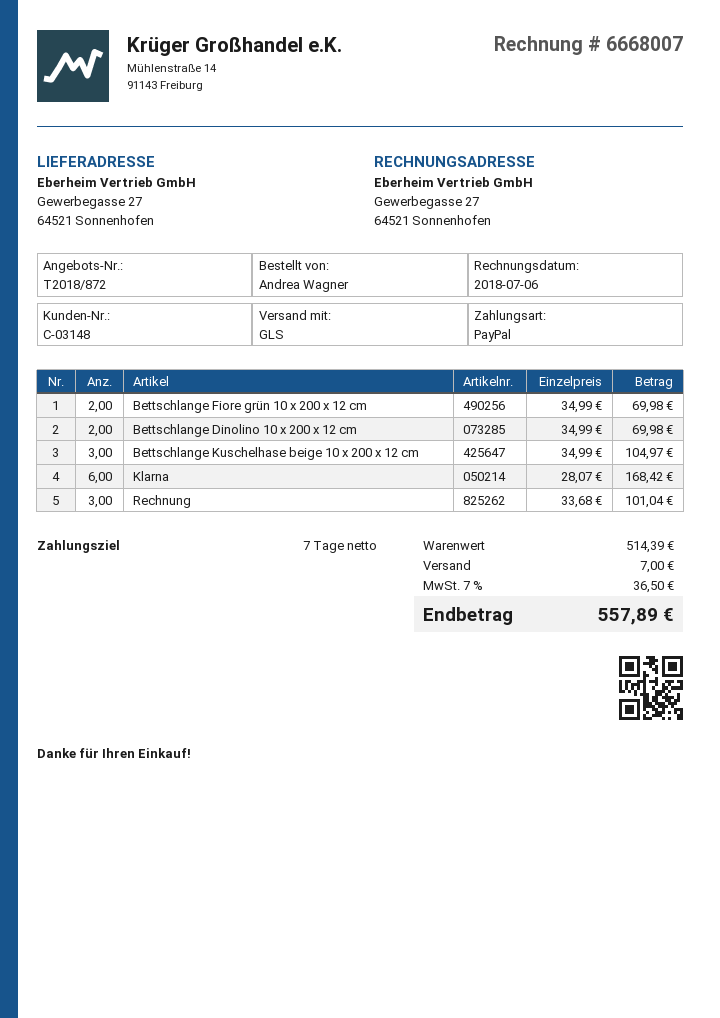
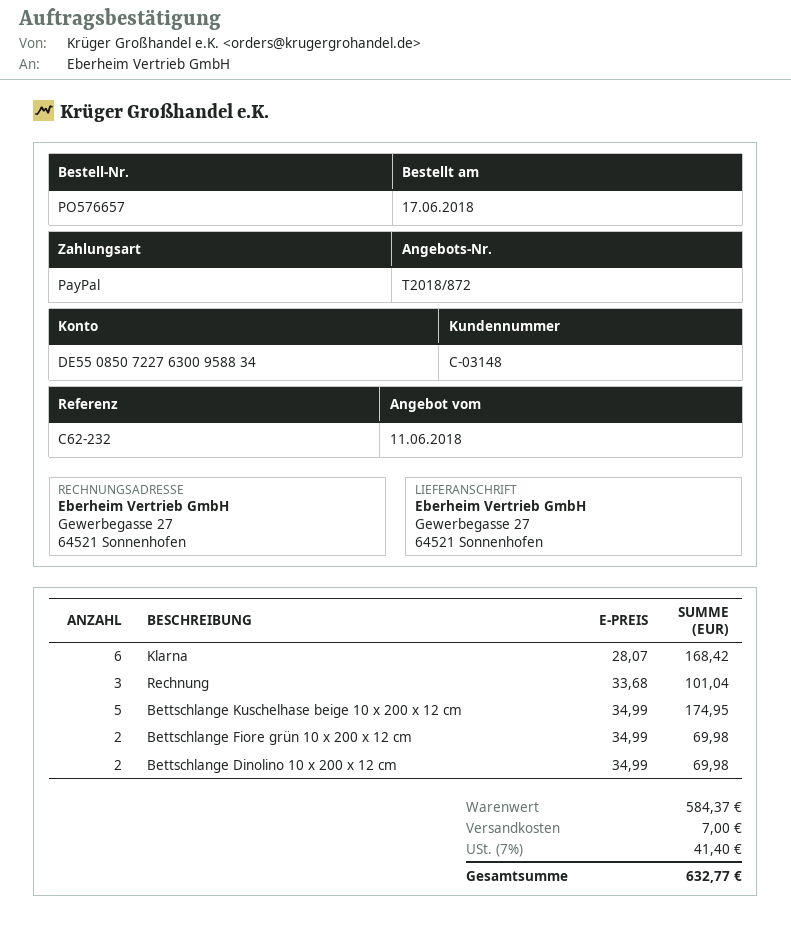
Bettschlange Kuschelhase beige 10 x 200 x 12 cm: 3 x 34.99 = 104.97 -> 5 x 34.99 = 174.95
subtotal: 514.39 -> 584.37
tax: 7% = 36.50 -> 7% = 41.40
total: 557.89 -> 632.77

